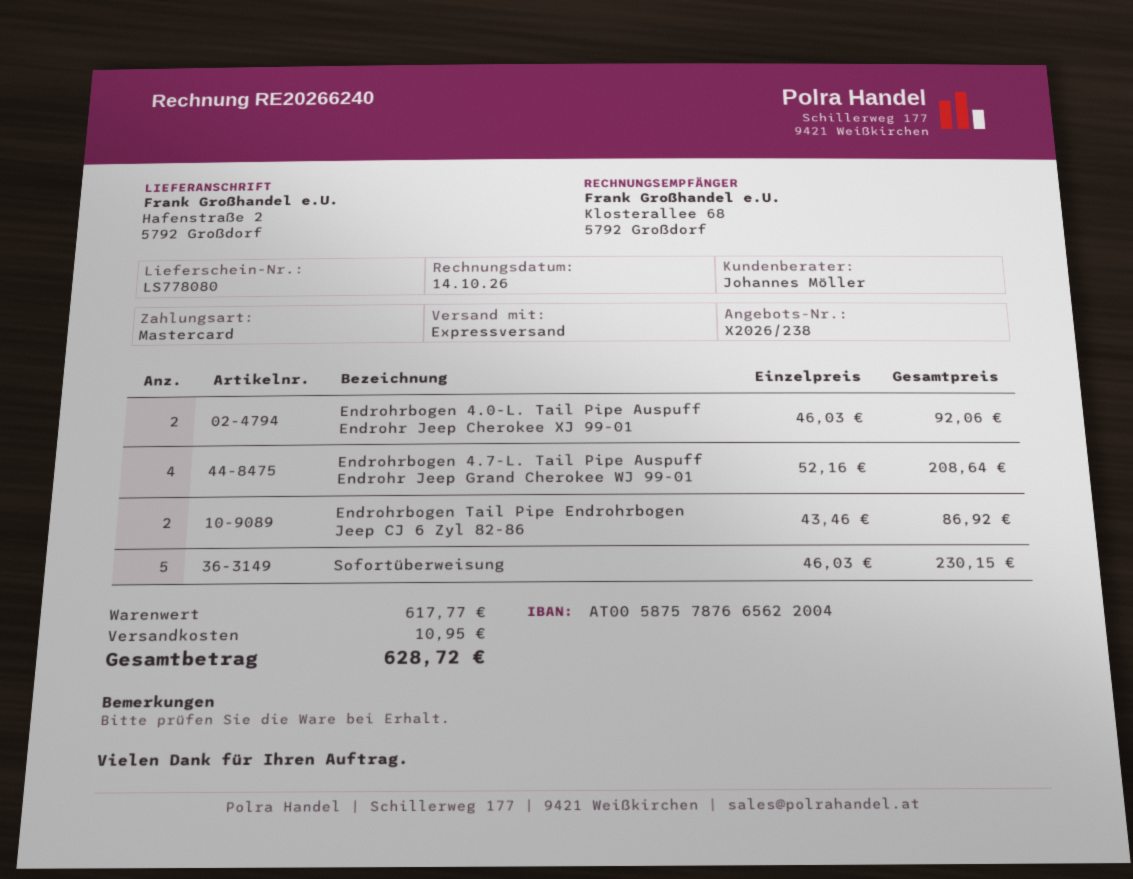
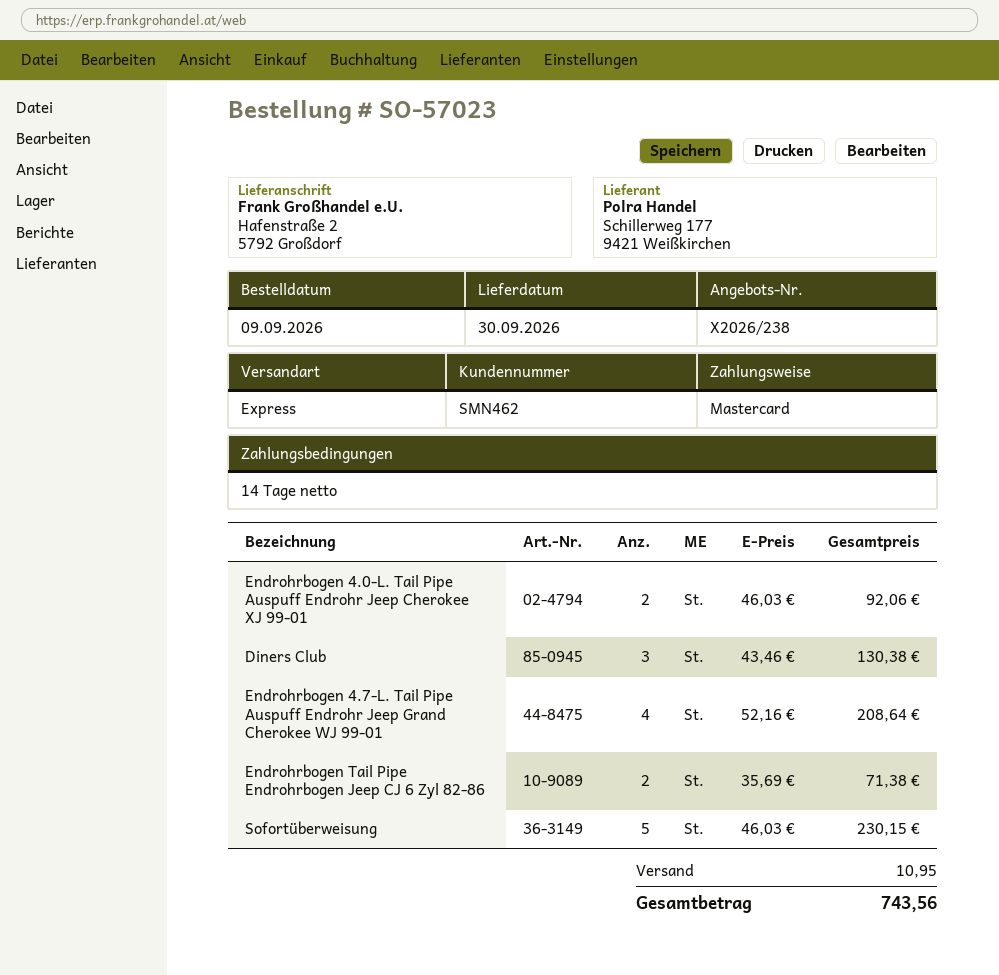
Endrohrbogen Tail Pipe Endrohrbogen Jeep CJ 6 Zyl 82-86: 2 x 43.46 = 86.92 -> 2 x 35.69 = 71.38
Diners Club: none -> 3 x 43.46 = 130.38
total: 628.72 -> 743.56

